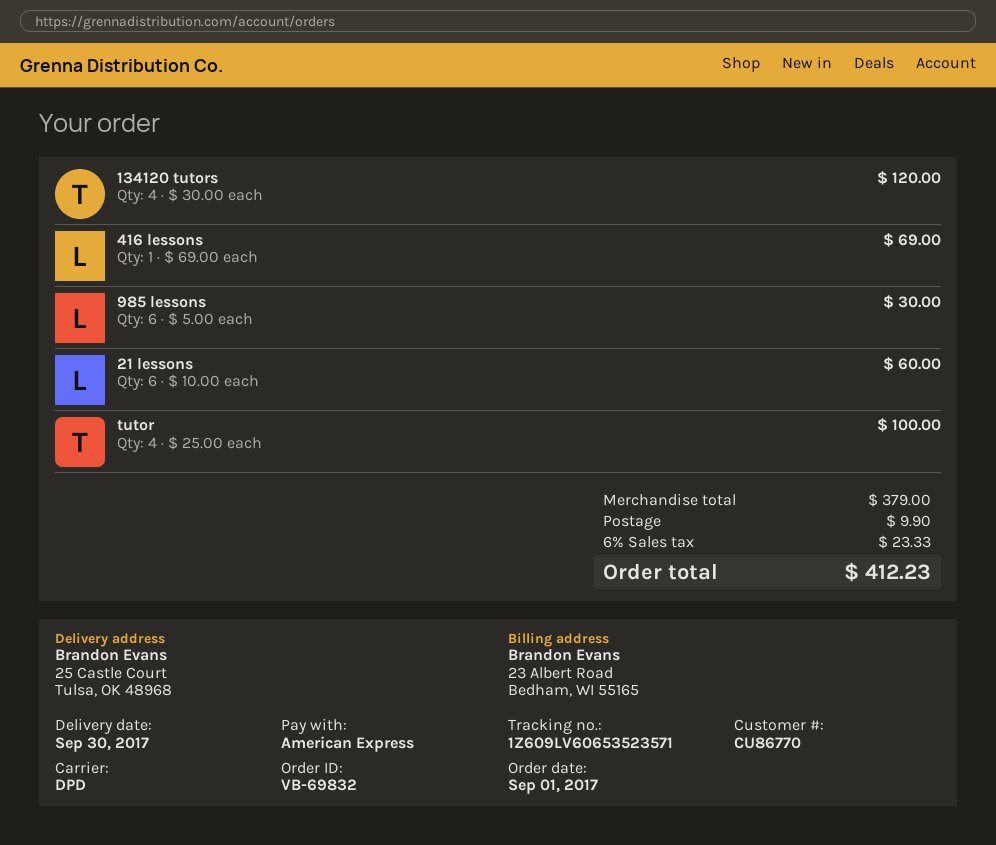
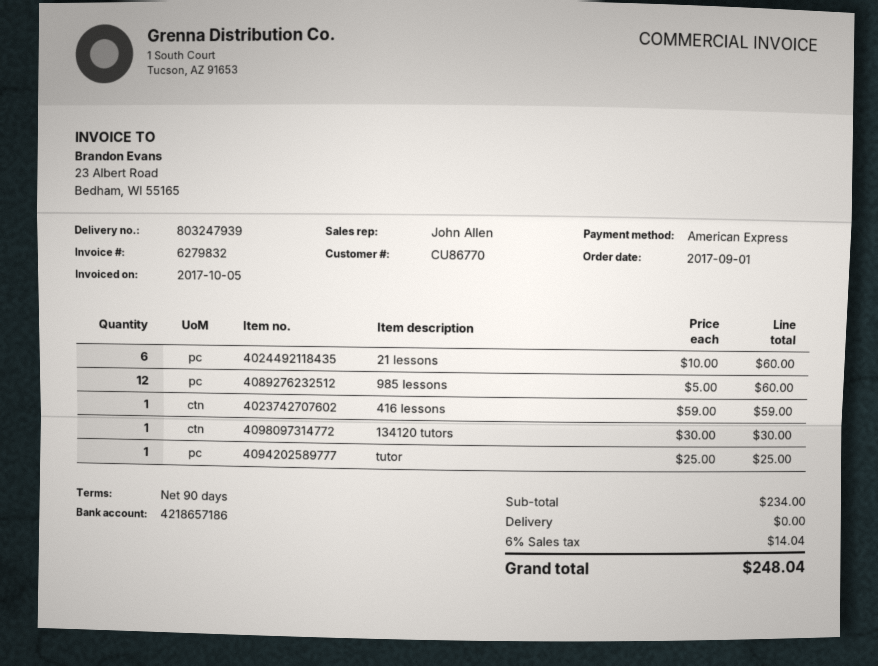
134120 tutors: 4 x 30.00 = 120.00 -> 1 x 30.00 = 30.00
416 lessons: 1 x 69.00 = 69.00 -> 1 x 59.00 = 59.00
985 lessons: 6 x 5.00 = 30.00 -> 12 x 5.00 = 60.00
tutor: 4 x 25.00 = 100.00 -> 1 x 25.00 = 25.00
subtotal: 379.00 -> 234.00
shipping: 9.90 -> 0.00
tax: 6% = 23.33 -> 6% = 14.04
total: 412.23 -> 248.04

